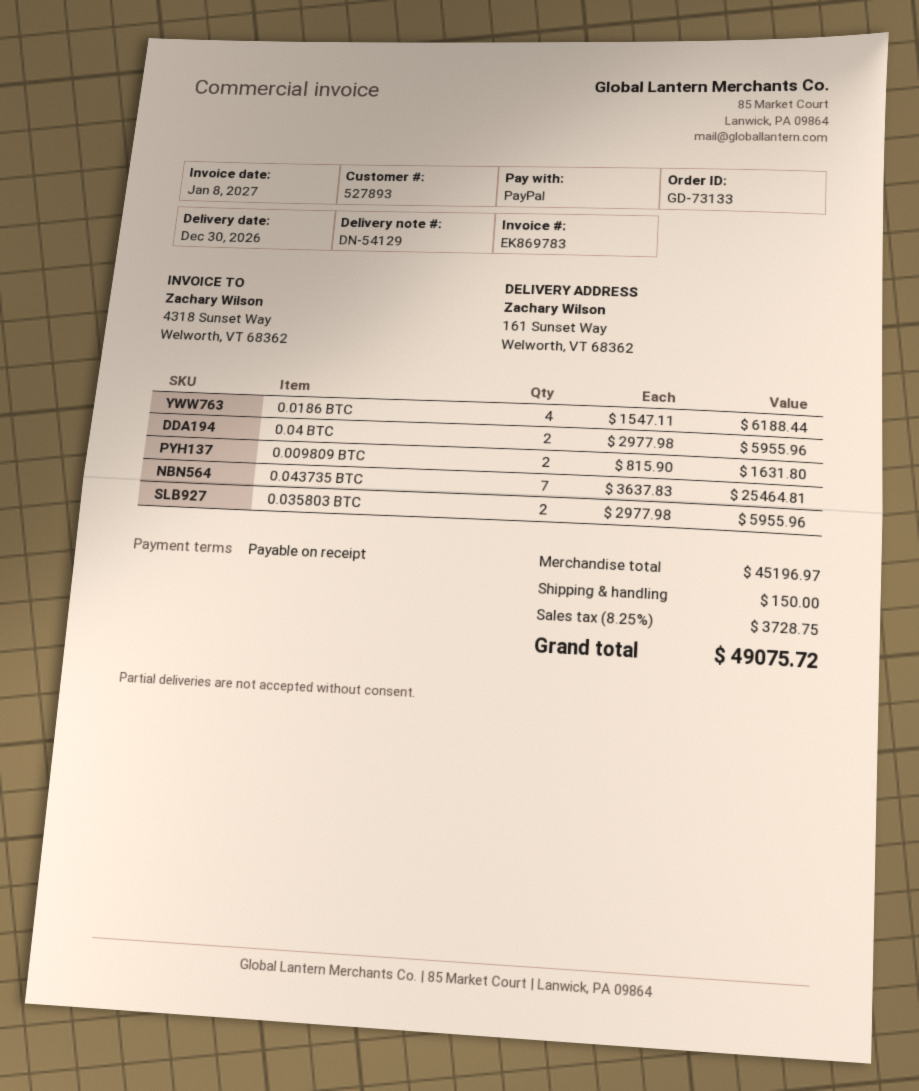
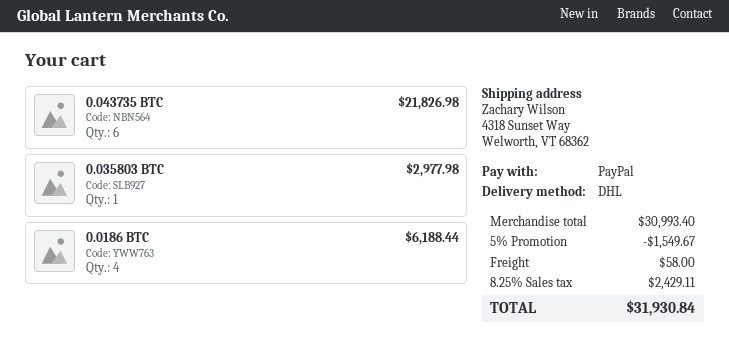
ship to: 161 Sunset Way, Welworth, VT 68362 -> 4318 Sunset Way, Welworth, VT 68362
0.04 BTC: 2 for 5955.96 -> none
0.009809 BTC: 2 for 1631.80 -> none
0.043735 BTC: 7 for 25464.81 -> 6 for 21826.98
0.035803 BTC: 2 for 5955.96 -> 1 for 2977.98
subtotal: 45196.97 -> 30993.40
discount: none -> 5% = 1549.67
shipping: 150.00 -> 58.00
tax: 8.25% = 3728.75 -> 8.25% = 2429.11
total: 49075.72 -> 31930.84

